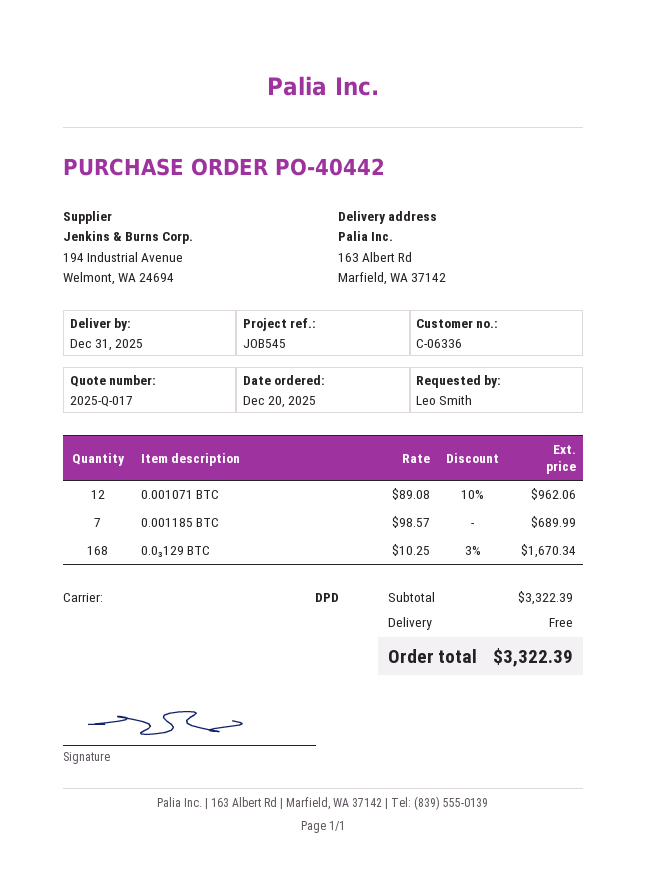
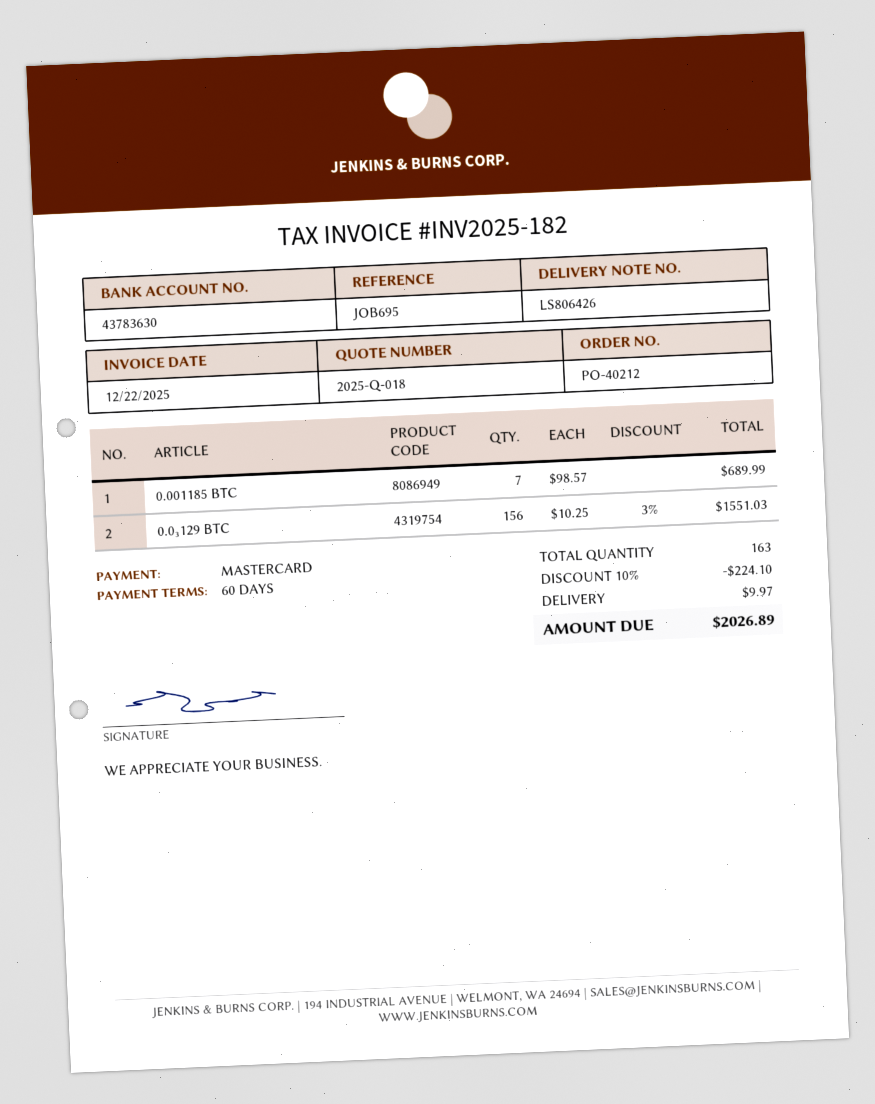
quote number: 2025-Q-017 -> 2025-Q-018
order number: PO-40442 -> PO-40212
reference: JOB545 -> JOB695
0.001071 BTC: 12 x 89.08 - 10% = 962.06 -> none
0.0₃129 BTC: 168 x 10.25 - 3% = 1670.34 -> 156 x 10.25 - 3% = 1551.03
discount: none -> 10% = 224.10
shipping: 0.00 -> 9.97
total: 3322.39 -> 2026.89

